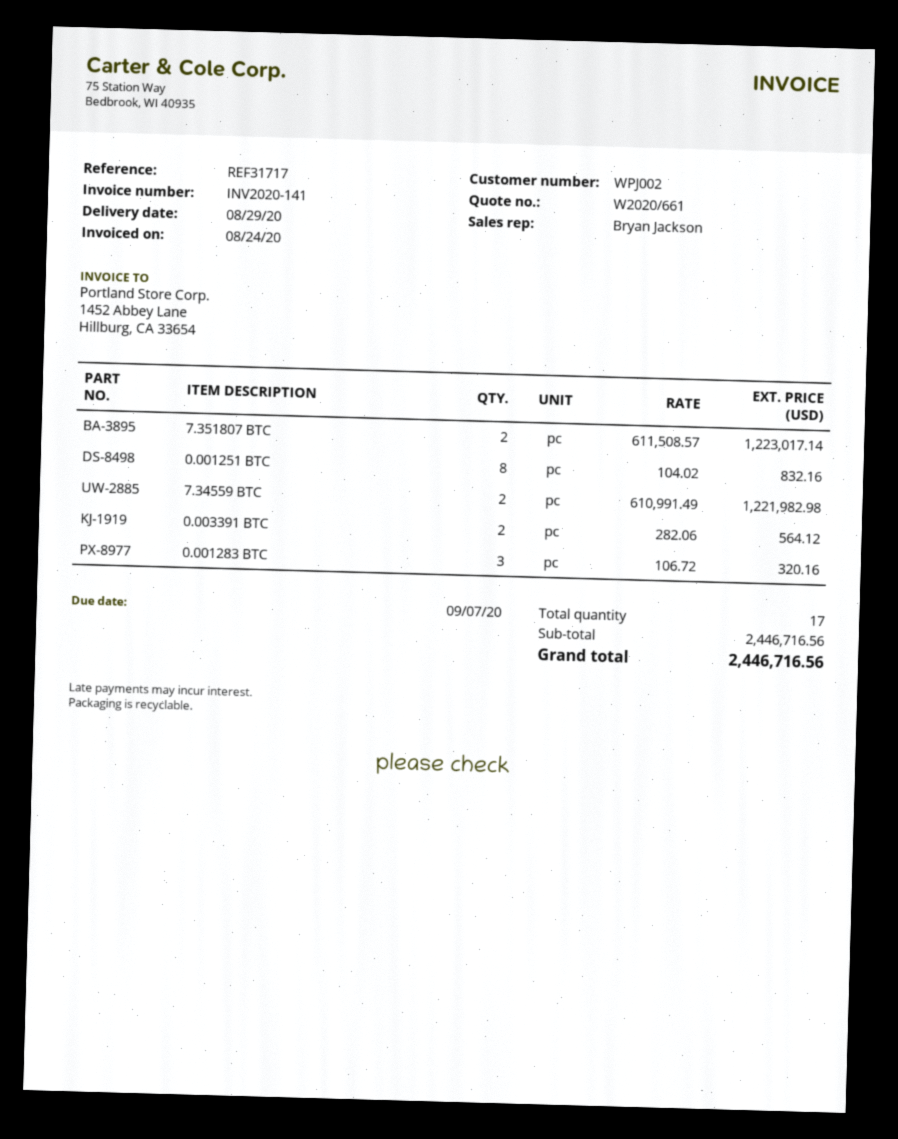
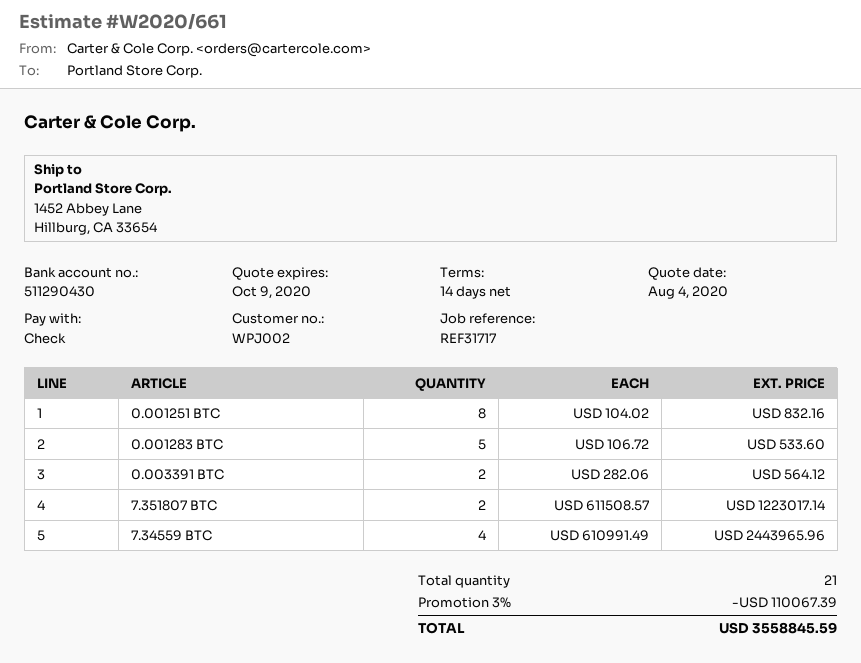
7.34559 BTC: 2 x 610991.49 = 1221982.98 -> 4 x 610991.49 = 2443965.96
0.001283 BTC: 3 x 106.72 = 320.16 -> 5 x 106.72 = 533.60
total quantity: 17 -> 21
discount: none -> 3% = 110067.39
total: 2446716.56 -> 3558845.59

